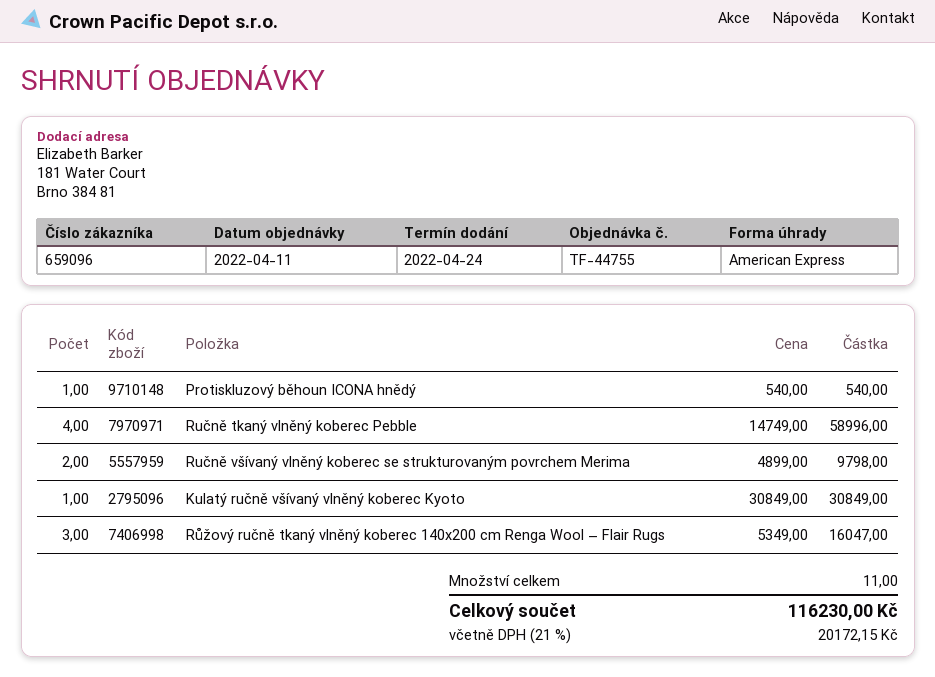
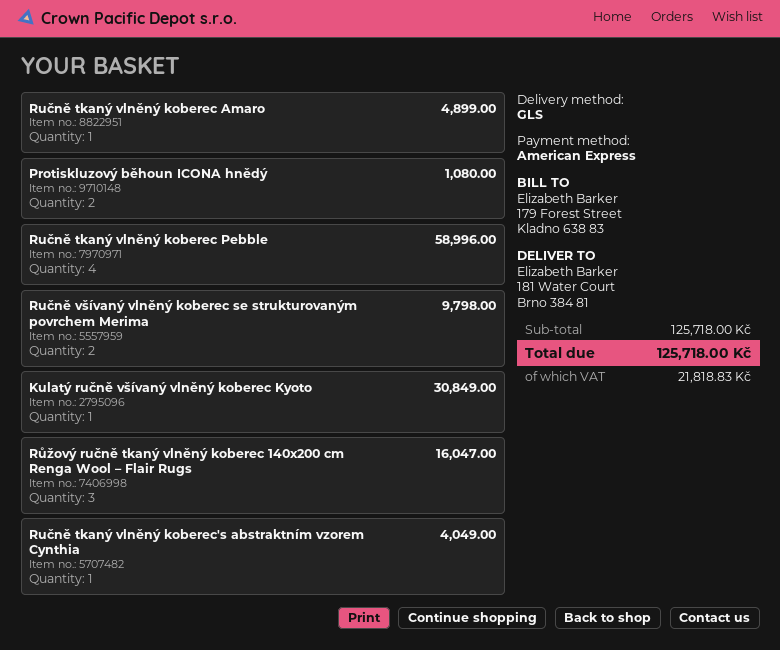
Protiskluzový běhoun ICONA hnědý: 1 for 540.00 -> 2 for 1080.00
Ručně tkaný vlněný koberec Amaro: none -> 1 for 4899.00
Ručně tkaný vlněný koberec's abstraktním vzorem Cynthia: none -> 1 for 4049.00
tax: 20172.15 -> 21818.83
total: 116230.00 -> 125718.00

